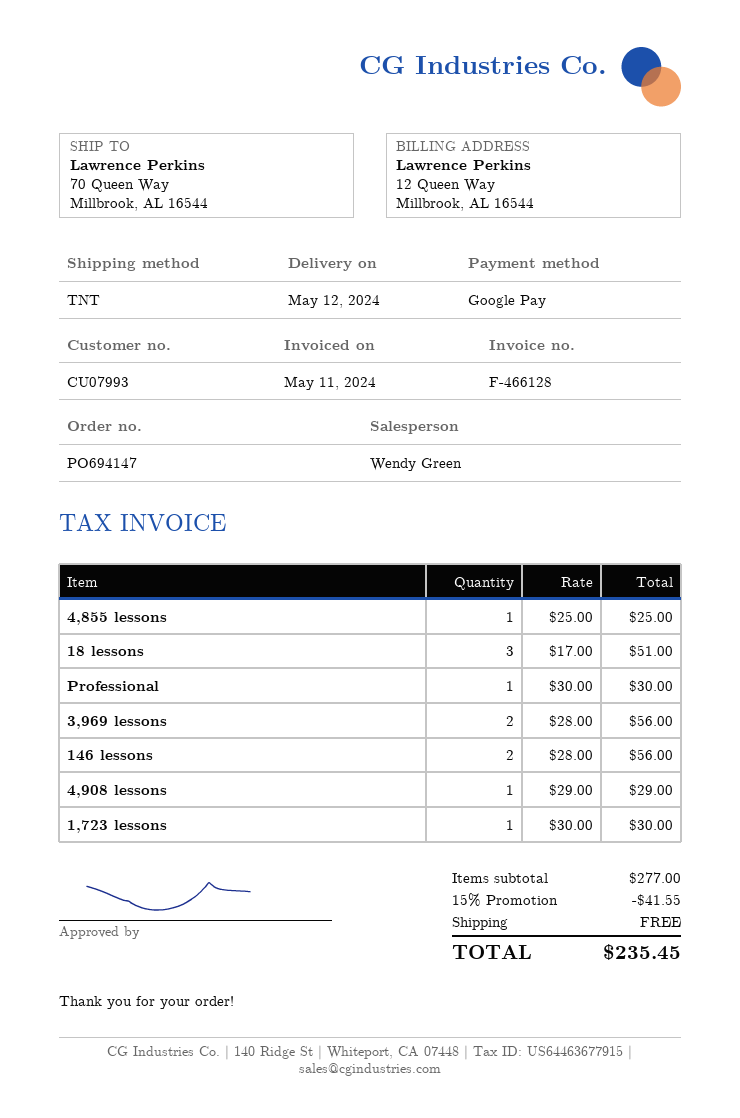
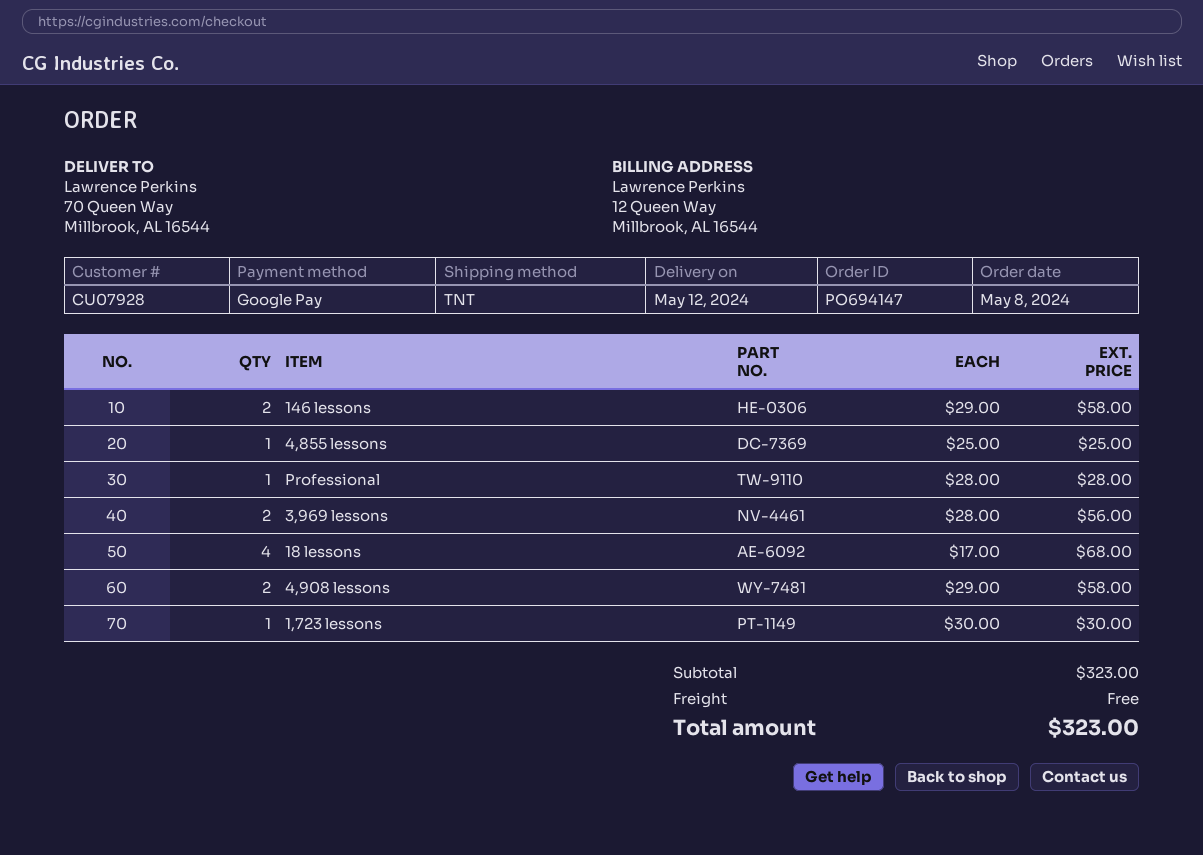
customer number: CU07993 -> CU07928
18 lessons: 3 x 17.00 = 51.00 -> 4 x 17.00 = 68.00
Professional: 1 x 30.00 = 30.00 -> 1 x 28.00 = 28.00
146 lessons: 2 x 28.00 = 56.00 -> 2 x 29.00 = 58.00
4,908 lessons: 1 x 29.00 = 29.00 -> 2 x 29.00 = 58.00
subtotal: 277.00 -> 323.00
discount: 15% = 41.55 -> none
total: 235.45 -> 323.00

